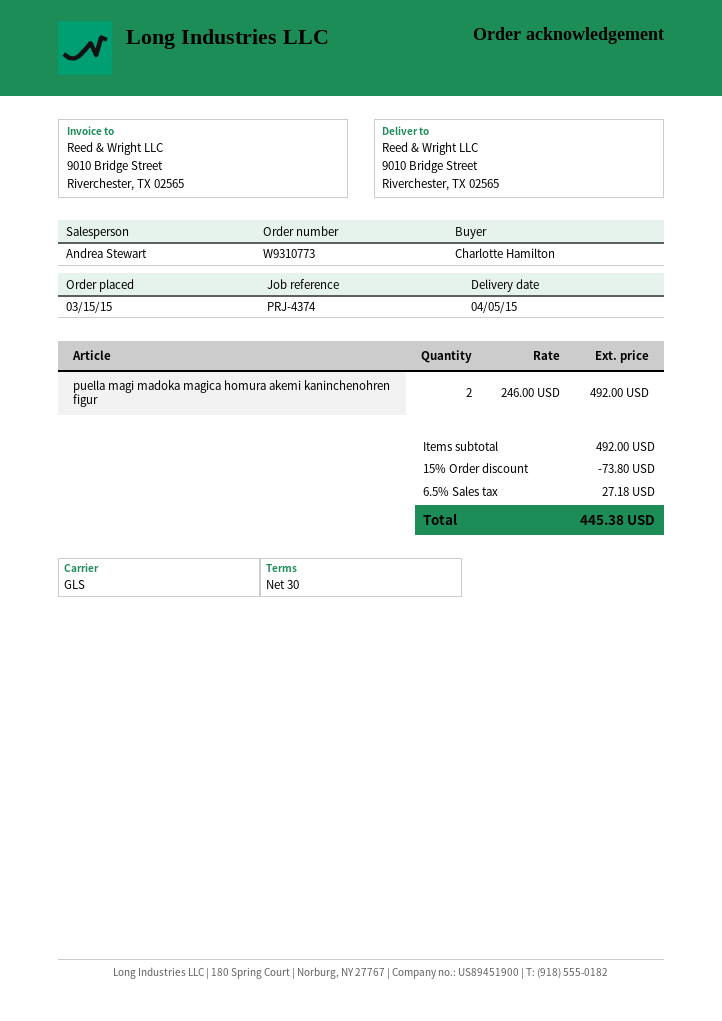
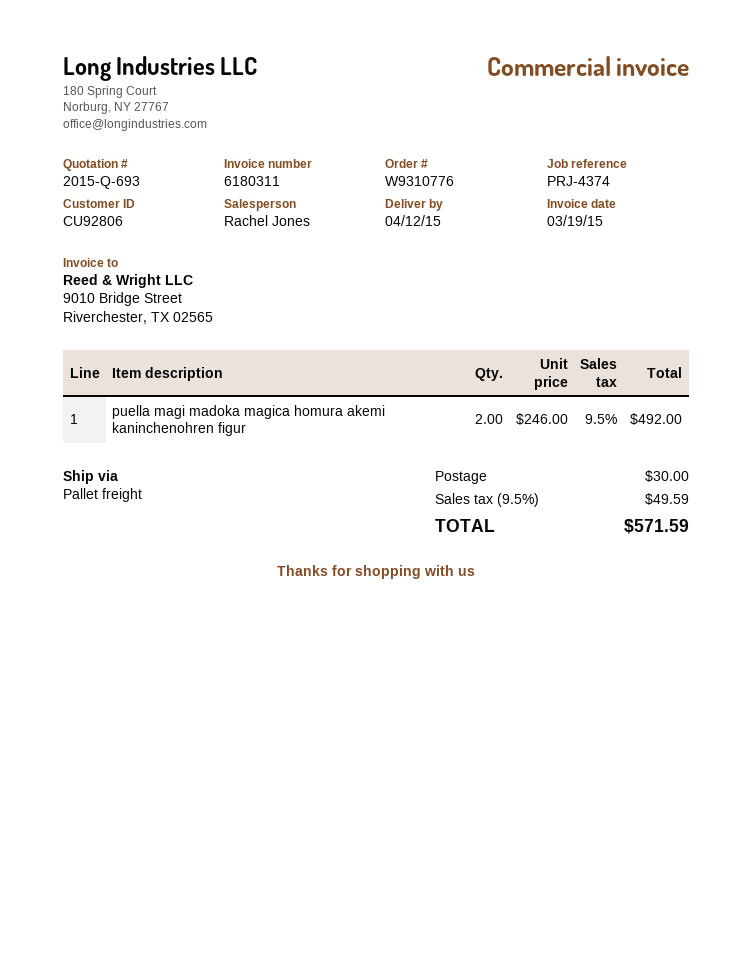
order number: W9310773 -> W9310776
delivery date: 2015-04-05 -> 2015-04-12
sales rep: Andrea Stewart -> Rachel Jones
shipping method: GLS -> pallet freight
discount: 15% = 73.80 -> none
shipping: none -> 30.00
tax: 6.5% = 27.18 -> 9.5% = 49.59
total: 445.38 -> 571.59

